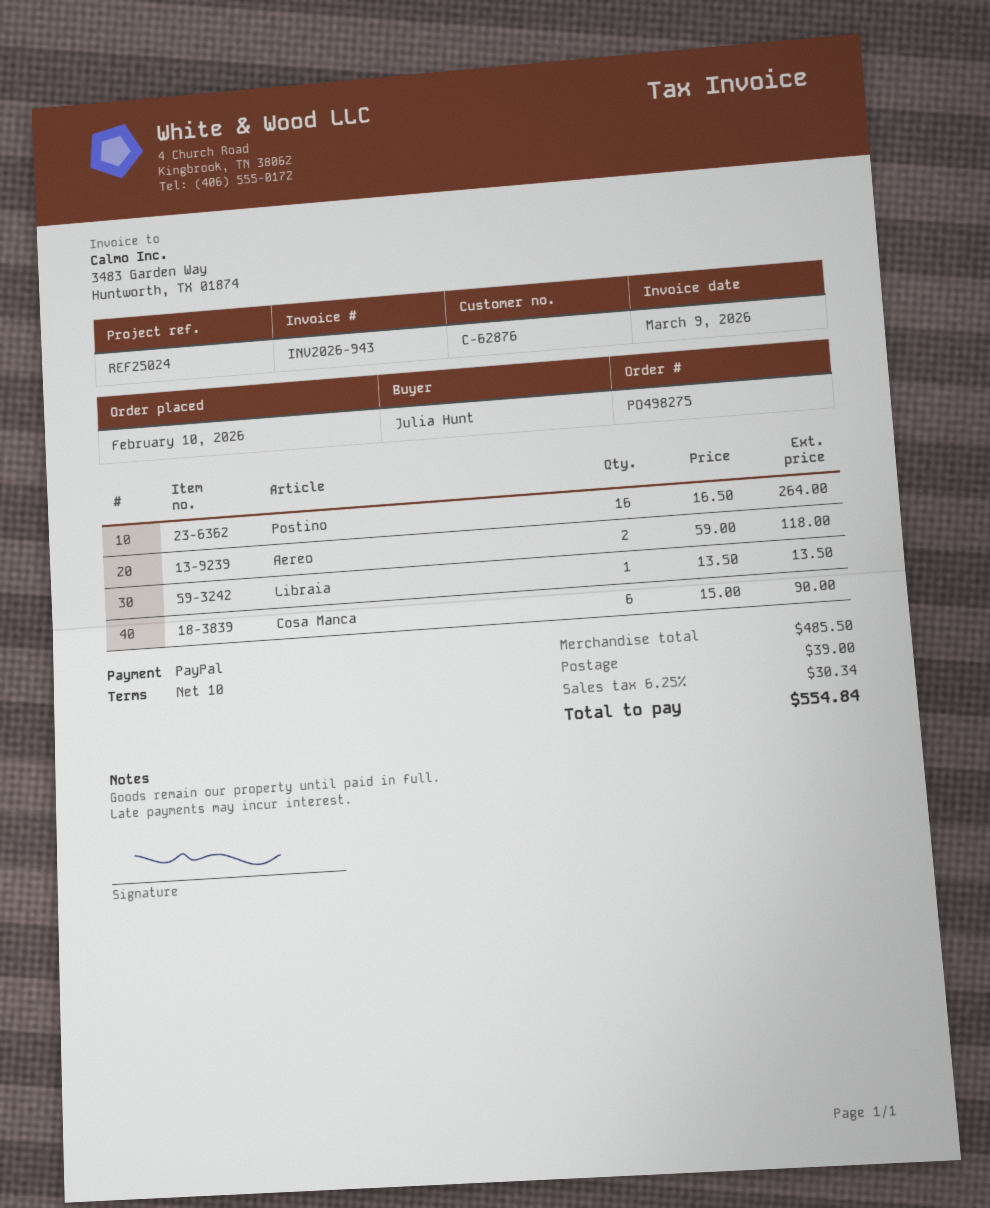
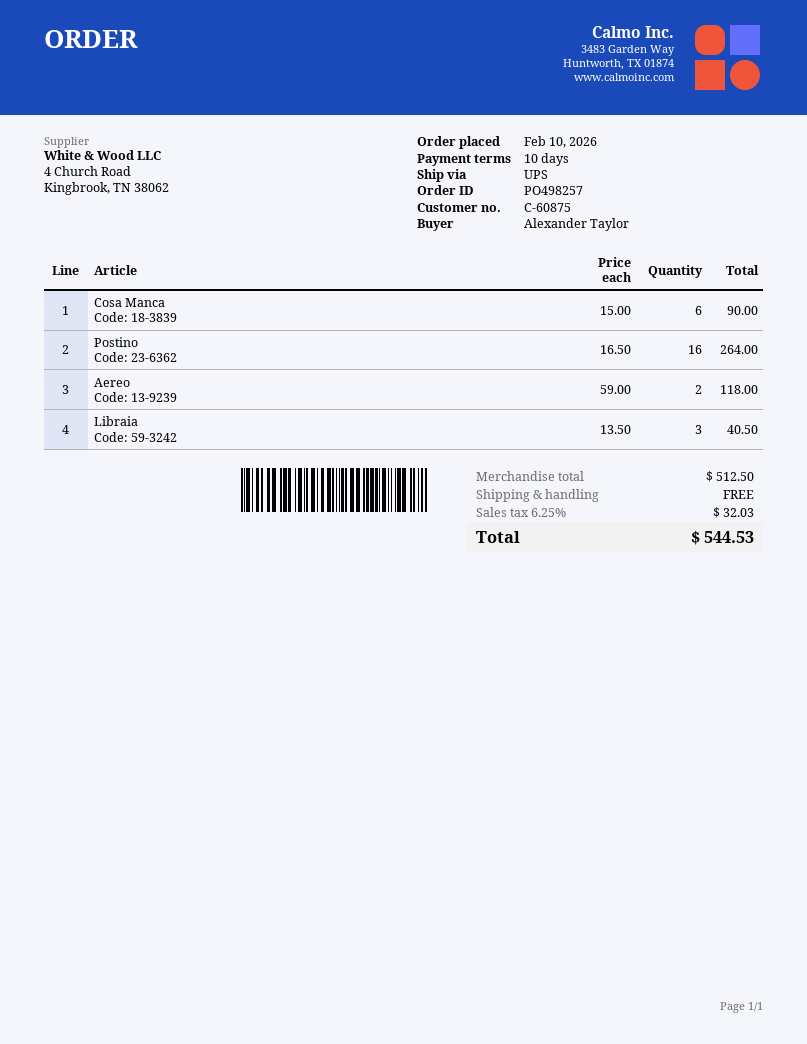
order number: PO498275 -> PO498257
customer number: C-62876 -> C-60875
ordered by: Julia Hunt -> Alexander Taylor
Libraia: 1 x 13.50 = 13.50 -> 3 x 13.50 = 40.50
subtotal: 485.50 -> 512.50
shipping: 39.00 -> 0.00
tax: 6.25% = 30.34 -> 6.25% = 32.03
total: 554.84 -> 544.53

